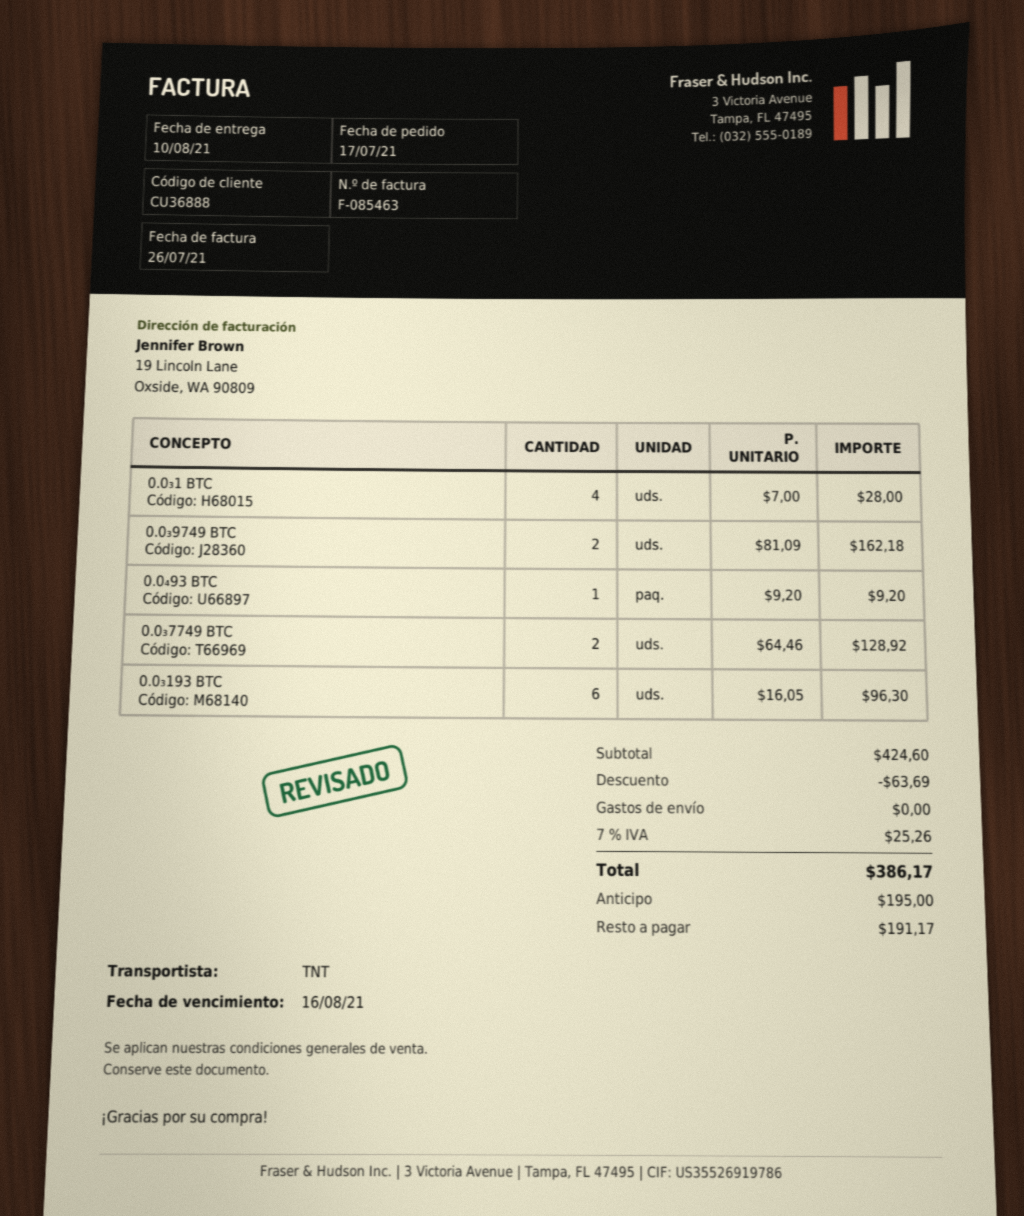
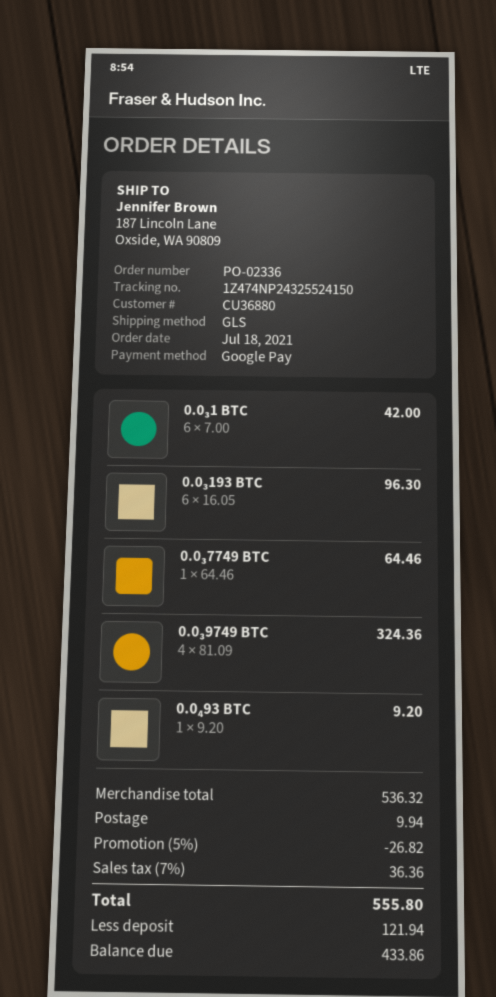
order date: 2021-07-17 -> 2021-07-18
customer number: CU36888 -> CU36880
shipping method: TNT -> GLS
0.0₃1 BTC: 4 x 7.00 = 28.00 -> 6 x 7.00 = 42.00
0.0₃9749 BTC: 2 x 81.09 = 162.18 -> 4 x 81.09 = 324.36
0.0₃7749 BTC: 2 x 64.46 = 128.92 -> 1 x 64.46 = 64.46
subtotal: 424.60 -> 536.32
discount: 63.69 -> 26.82
shipping: 0.00 -> 9.94
tax: 7% = 25.26 -> 7% = 36.36
total: 386.17 -> 555.80
deposit: 195.00 -> 121.94
balance: 191.17 -> 433.86

